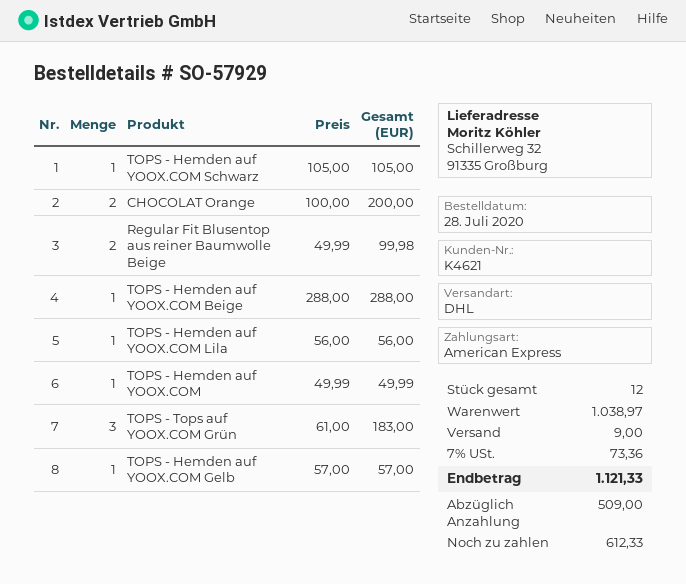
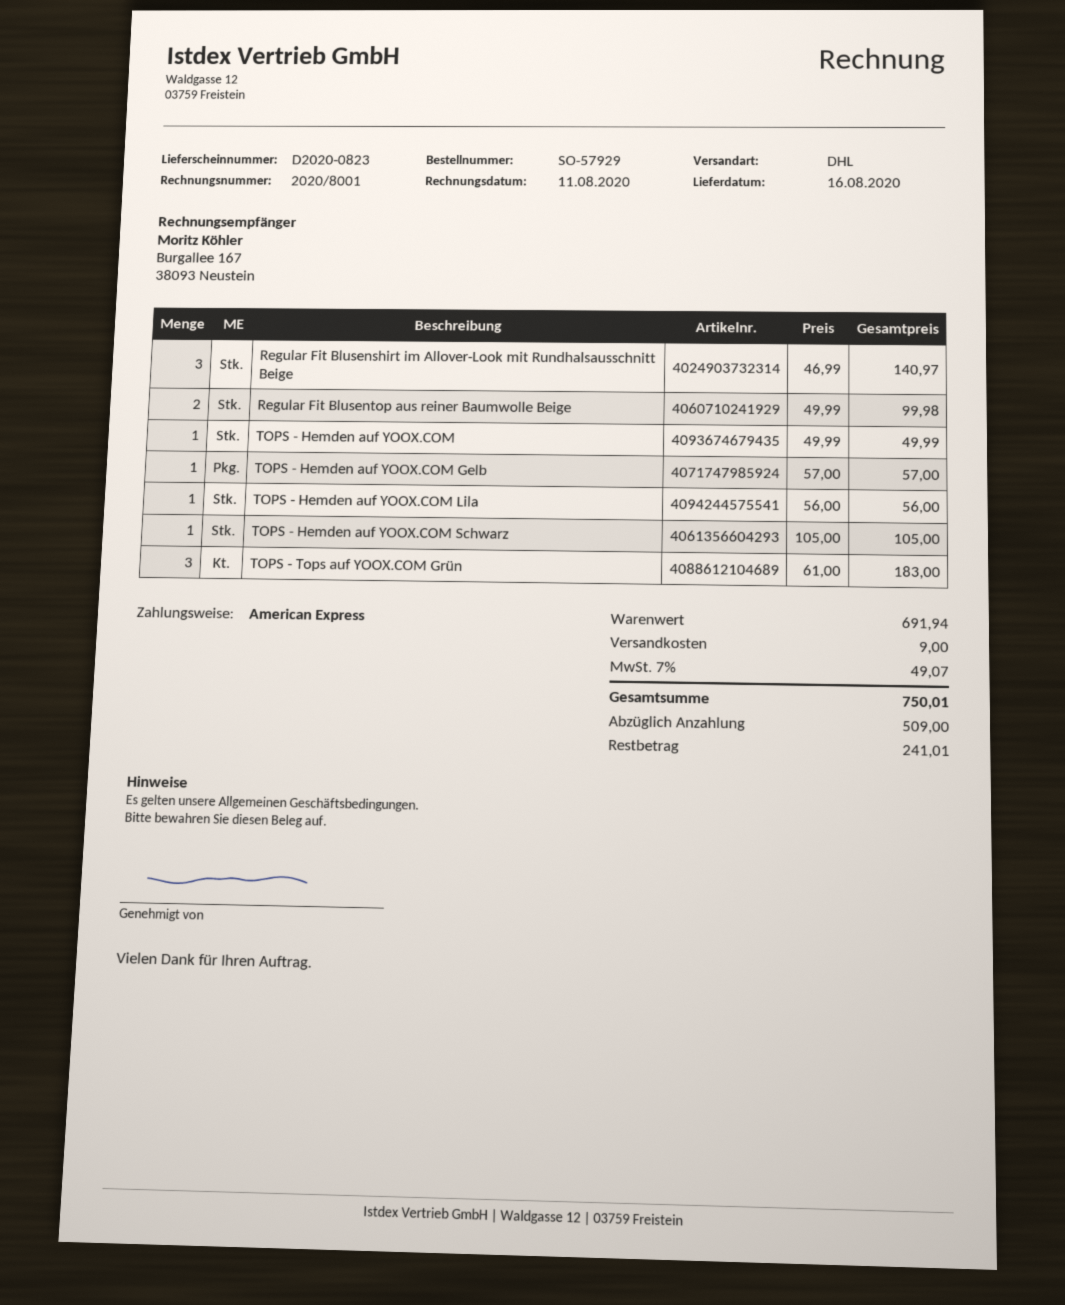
CHOCOLAT Orange: 2 x 100.00 = 200.00 -> none
TOPS - Hemden auf YOOX.COM Beige: 1 x 288.00 = 288.00 -> none
Regular Fit Blusenshirt im Allover-Look mit Rundhalsausschnitt Beige: none -> 3 x 46.99 = 140.97
subtotal: 1038.97 -> 691.94
tax: 7% = 73.36 -> 7% = 49.07
total: 1121.33 -> 750.01
balance: 612.33 -> 241.01

